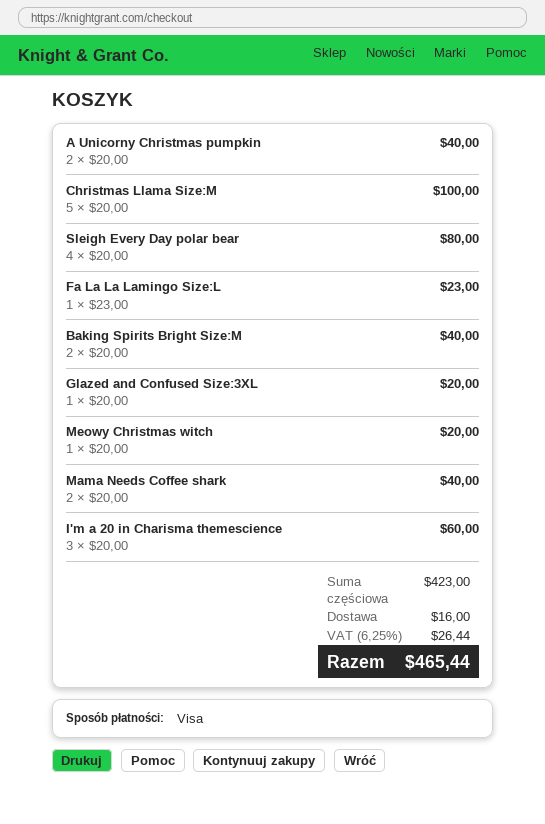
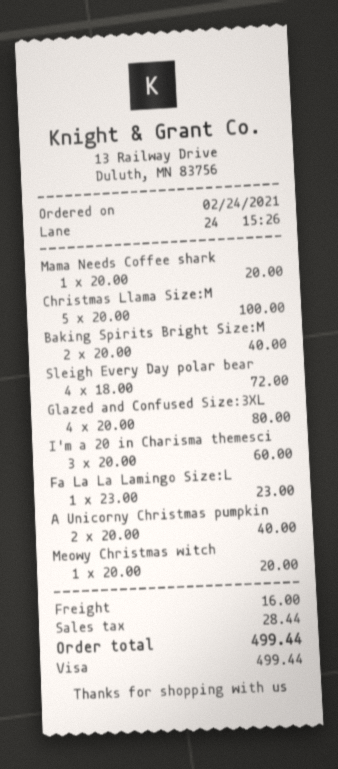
Sleigh Every Day polar bear: 4 x 20.00 = 80.00 -> 4 x 18.00 = 72.00
Glazed and Confused Size:3XL: 1 x 20.00 = 20.00 -> 4 x 20.00 = 80.00
Mama Needs Coffee shark: 2 x 20.00 = 40.00 -> 1 x 20.00 = 20.00
tax: 26.44 -> 28.44
total: 465.44 -> 499.44

